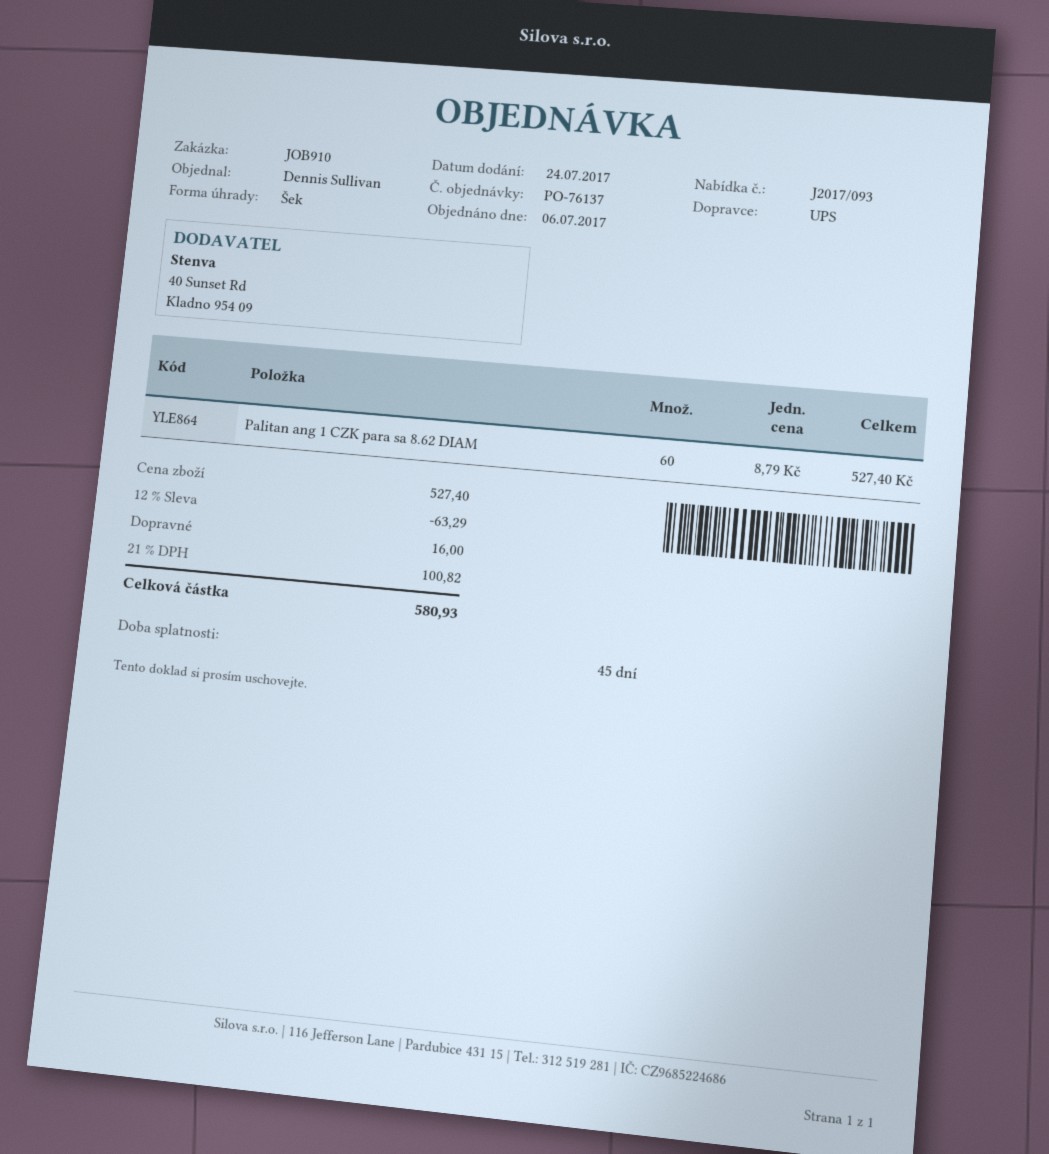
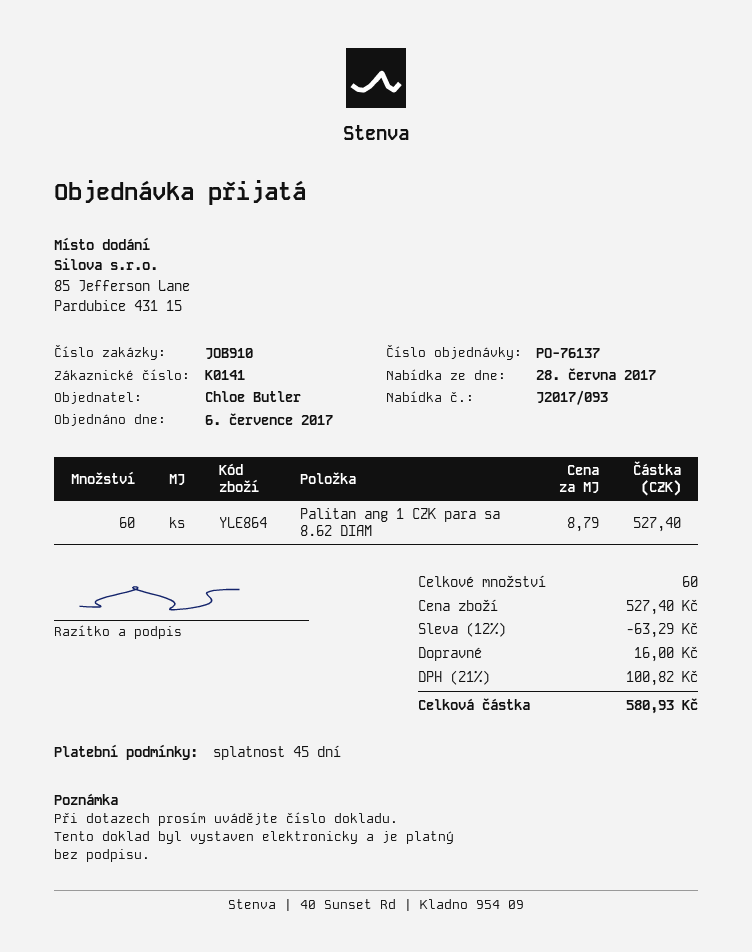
ordered by: Dennis Sullivan -> Chloe Butler

